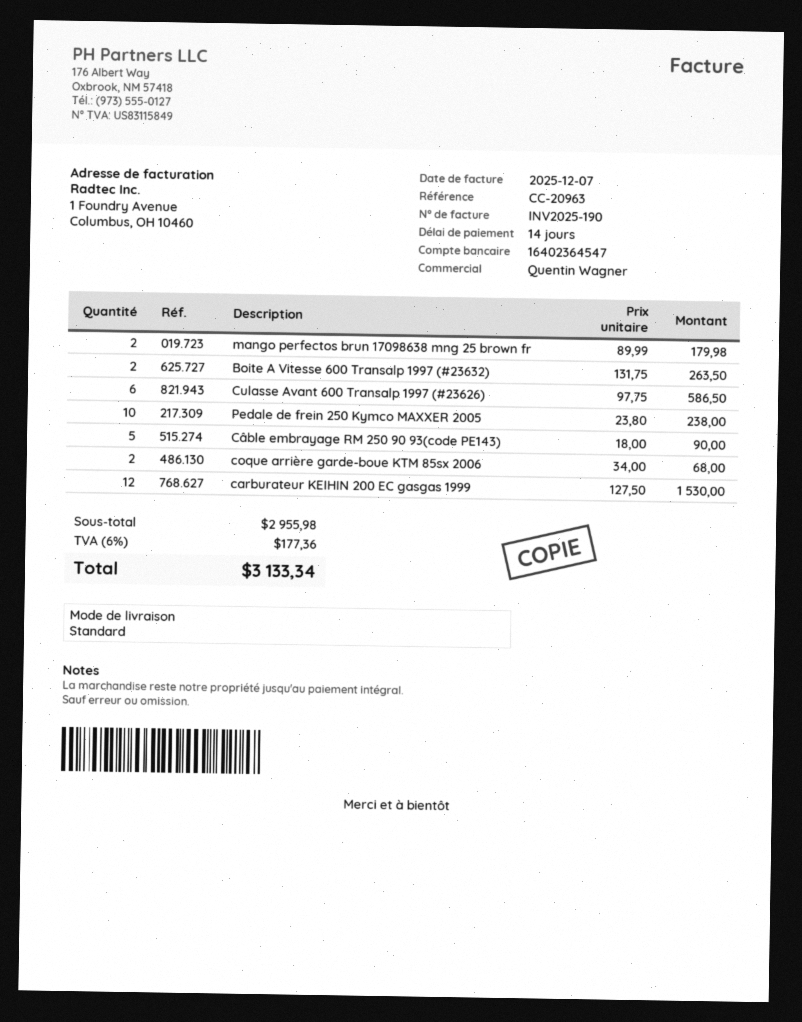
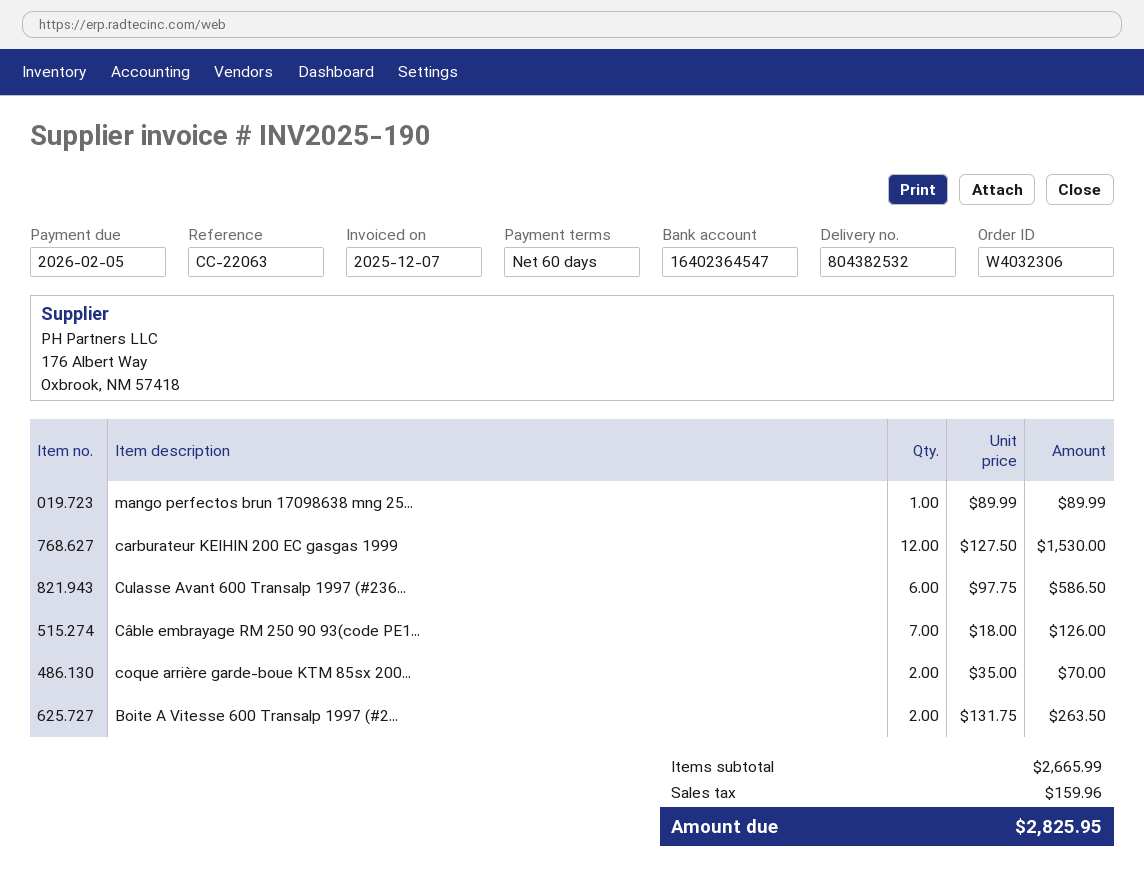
payment terms: 14 days -> 60 days
reference: CC-20963 -> CC-22063
mango perfectos brun 17098638 mng 25 brown fr: 2 x 89.99 = 179.98 -> 1 x 89.99 = 89.99
Pedale de frein 250 Kymco MAXXER 2005: 10 x 23.80 = 238.00 -> none
Câble embrayage RM 250 90 93(code PE143): 5 x 18.00 = 90.00 -> 7 x 18.00 = 126.00
coque arrière garde-boue KTM 85sx 2006: 2 x 34.00 = 68.00 -> 2 x 35.00 = 70.00
subtotal: 2955.98 -> 2665.99
tax: 177.36 -> 159.96
total: 3133.34 -> 2825.95

